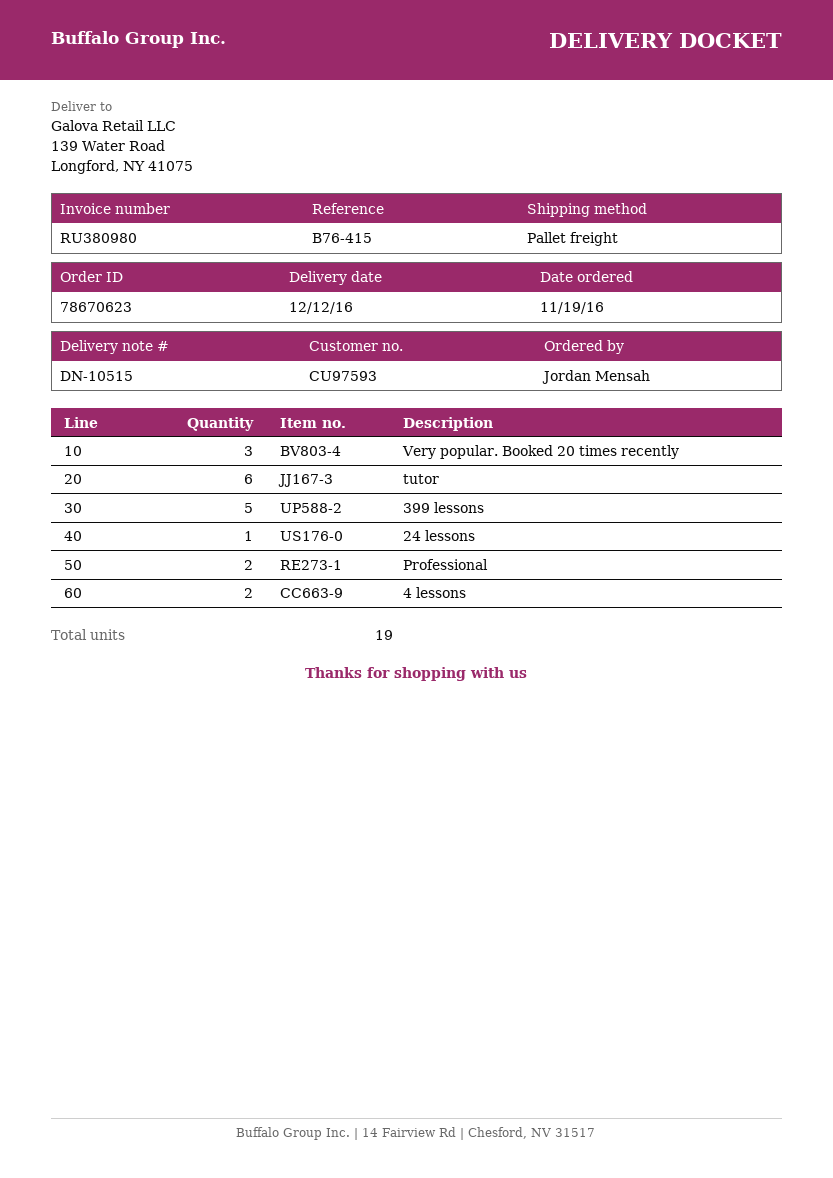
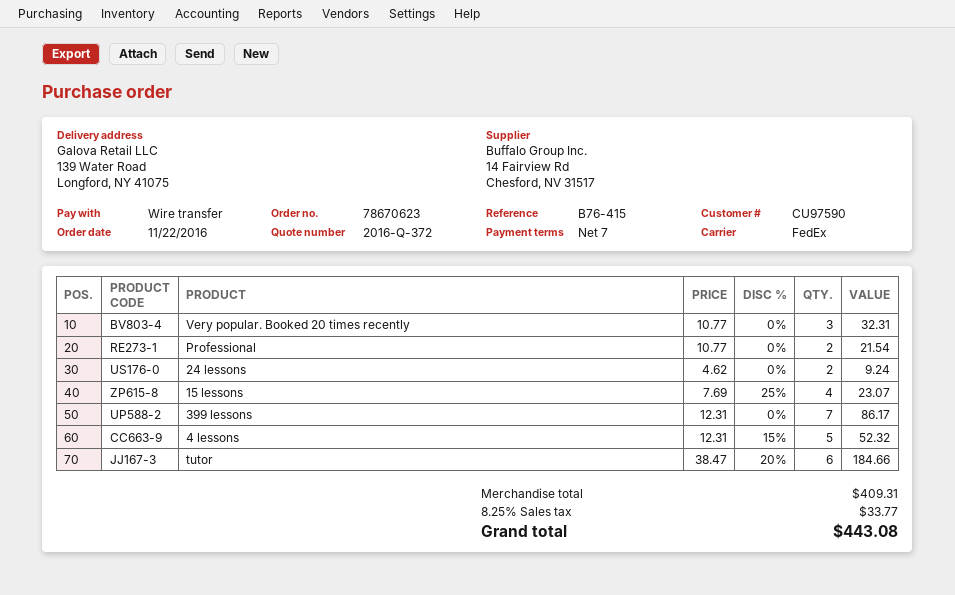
order date: 2016-11-19 -> 2016-11-22
customer number: CU97593 -> CU97590
shipping method: pallet freight -> FedEx
399 lessons: 5 -> 7
24 lessons: 1 -> 2
4 lessons: 2 -> 5
15 lessons: none -> 4

